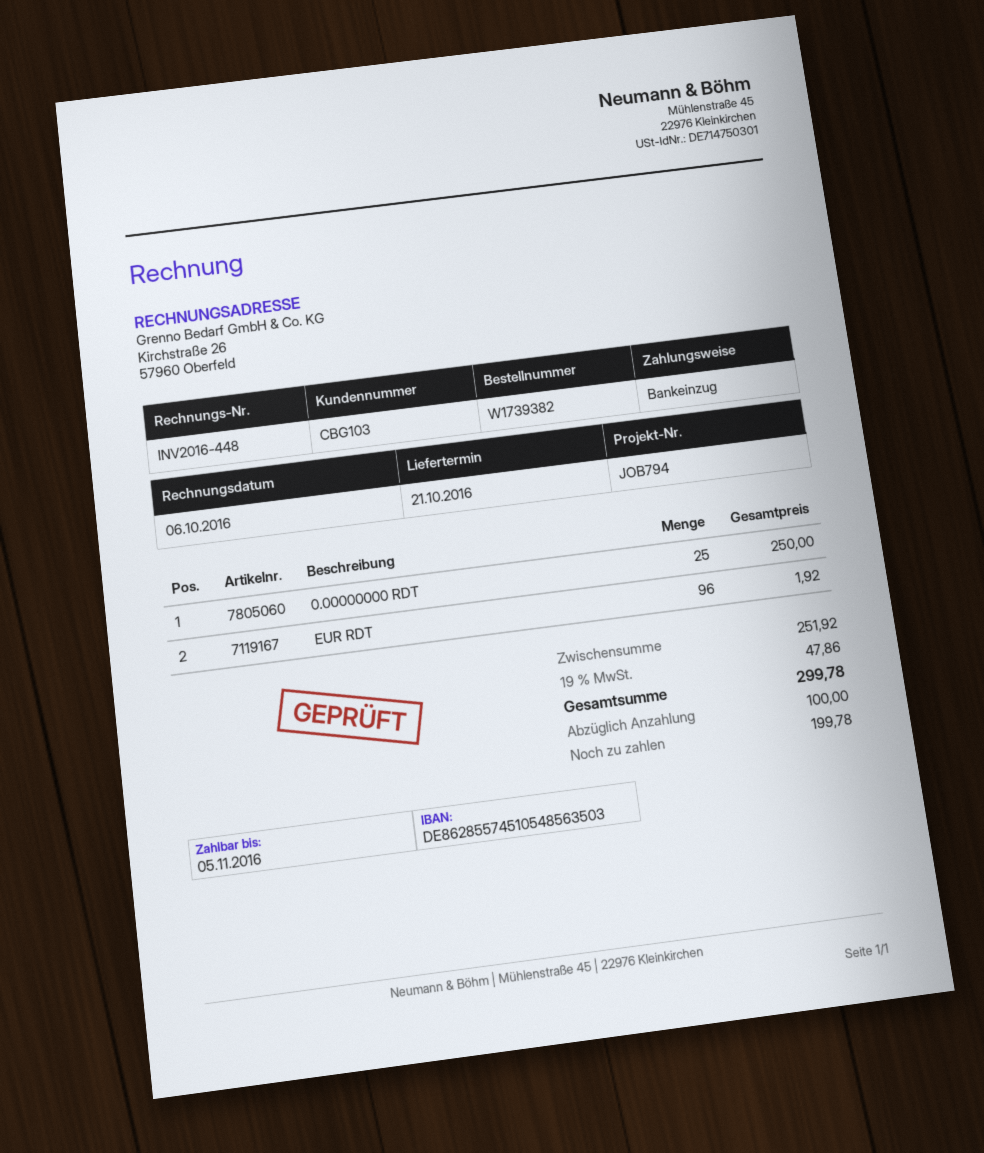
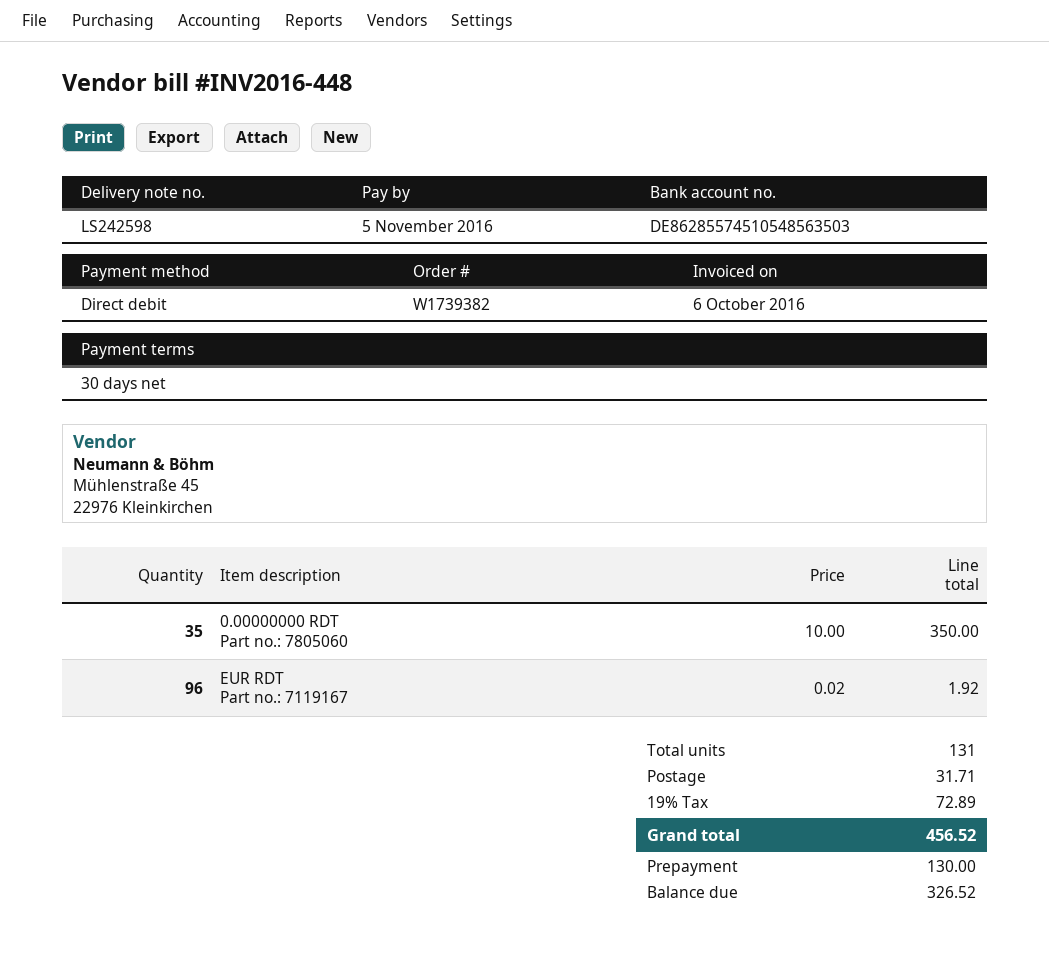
0.00000000 RDT: 25 for 250.00 -> 35 for 350.00
shipping: none -> 31.71
tax: 19% = 47.86 -> 19% = 72.89
total: 299.78 -> 456.52
deposit: 100.00 -> 130.00
balance: 199.78 -> 326.52

